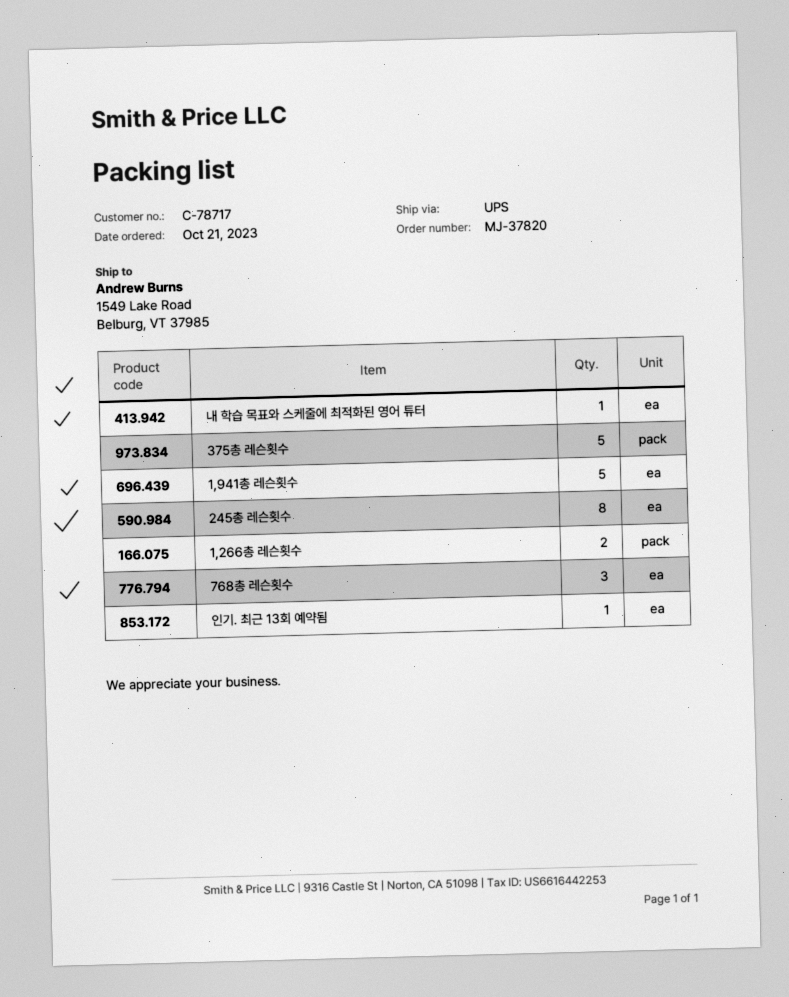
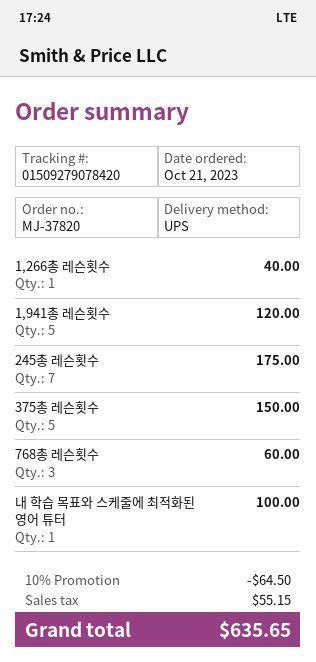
245총 레슨횟수: 8 -> 7
1,266총 레슨횟수: 2 -> 1
인기. 최근 13회 예약됨: 1 -> none

